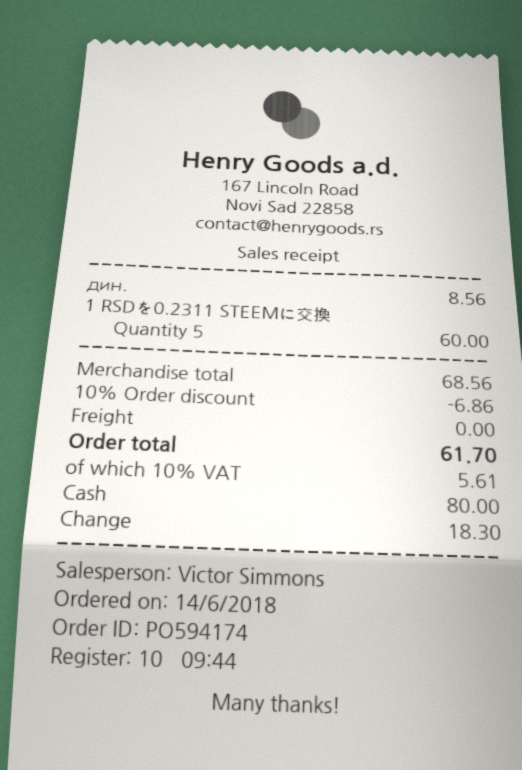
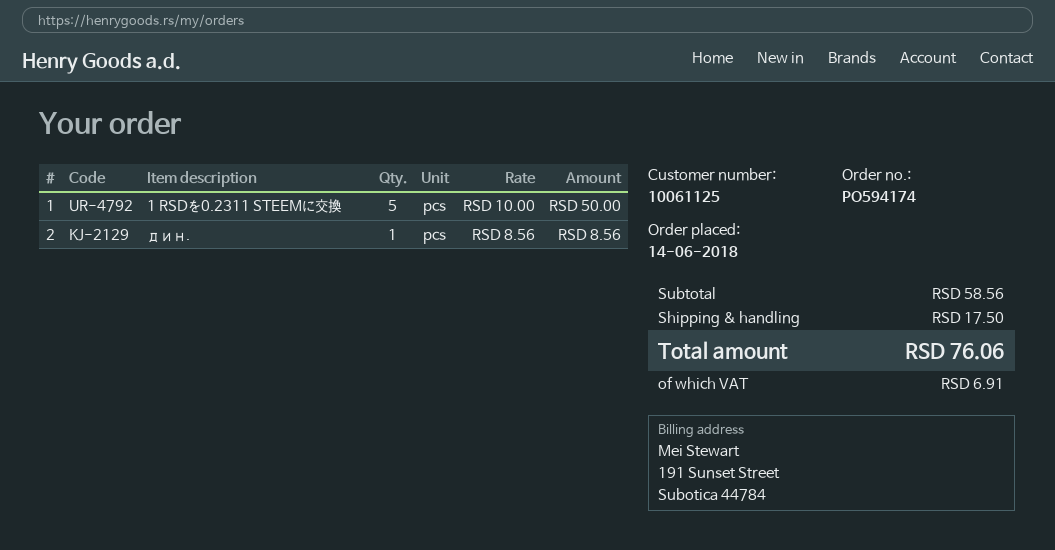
1 RSDを0.2311 STEEMに交換: 5 for 60.00 -> 5 for 50.00
subtotal: 68.56 -> 58.56
discount: 10% = 6.86 -> none
shipping: 0.00 -> 17.50
tax: 5.61 -> 6.91
total: 61.70 -> 76.06

